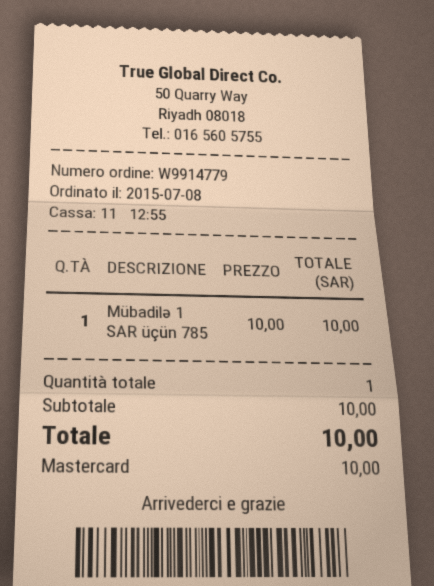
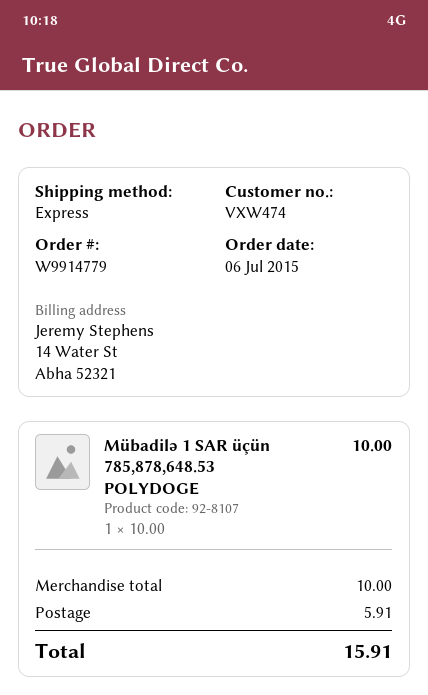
order date: 2015-07-08 -> 2015-07-06
shipping: none -> 5.91
total: 10.00 -> 15.91

